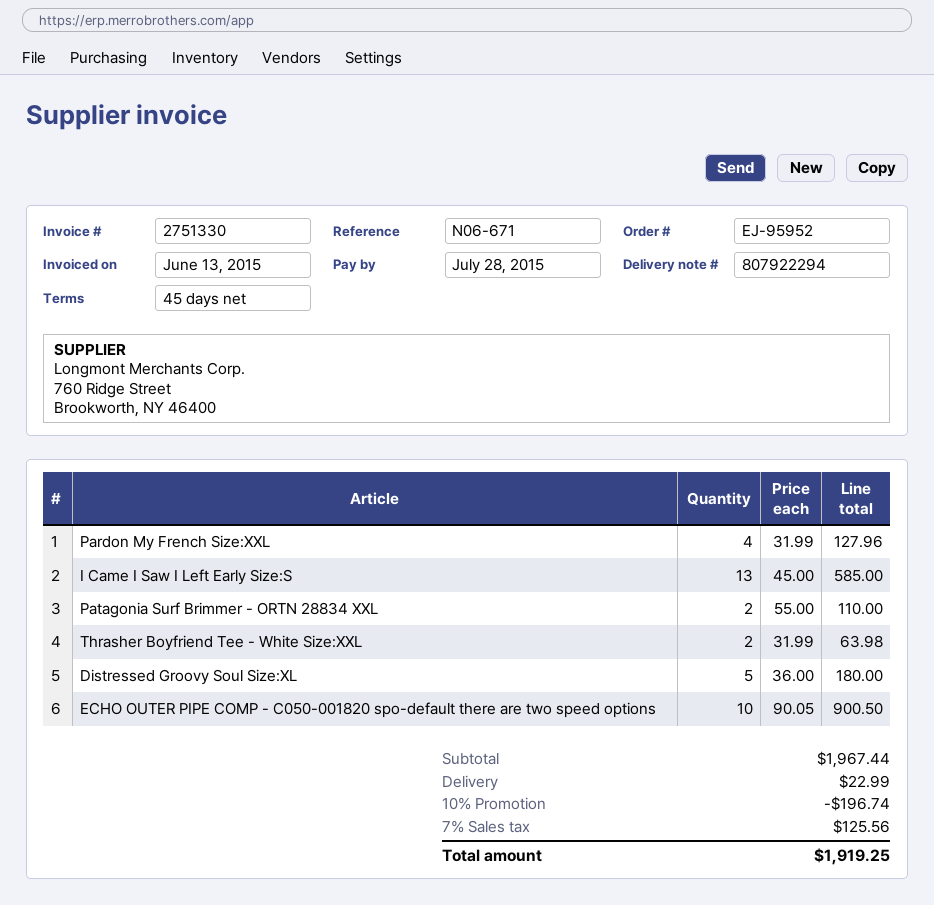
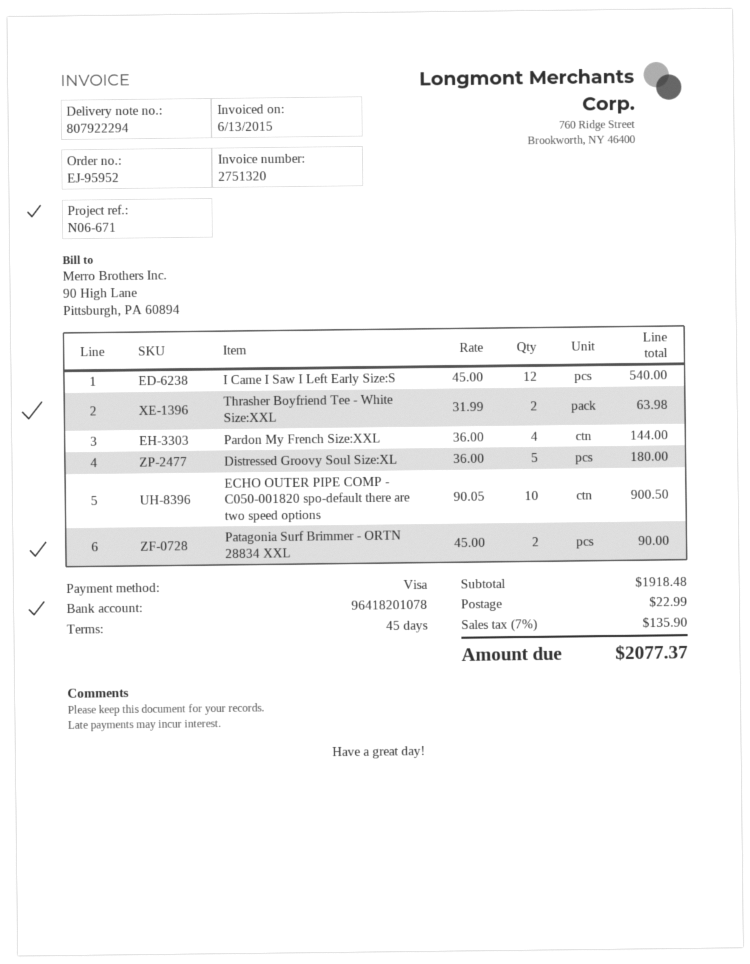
invoice number: 2751330 -> 2751320
Pardon My French Size:XXL: 4 x 31.99 = 127.96 -> 4 x 36.00 = 144.00
I Came I Saw I Left Early Size:S: 13 x 45.00 = 585.00 -> 12 x 45.00 = 540.00
Patagonia Surf Brimmer - ORTN 28834 XXL: 2 x 55.00 = 110.00 -> 2 x 45.00 = 90.00
subtotal: 1967.44 -> 1918.48
discount: 10% = 196.74 -> none
tax: 7% = 125.56 -> 7% = 135.90
total: 1919.25 -> 2077.37

